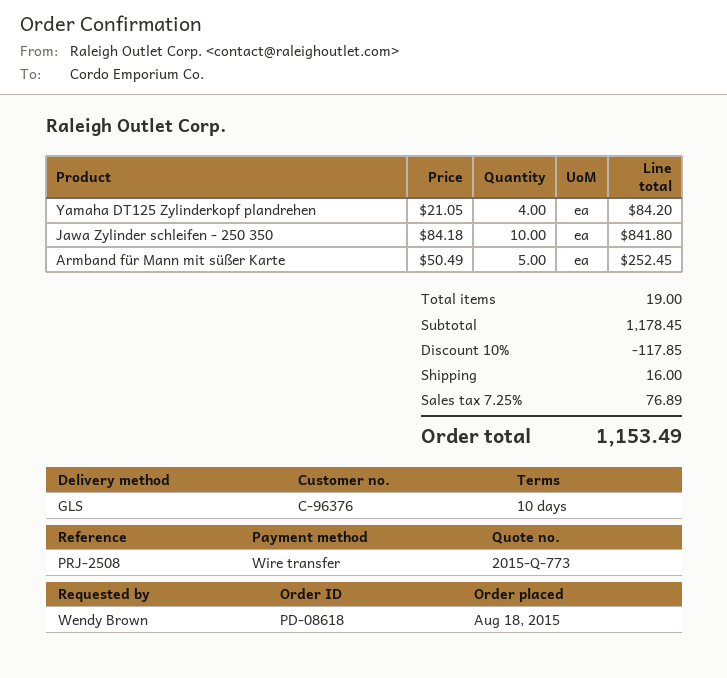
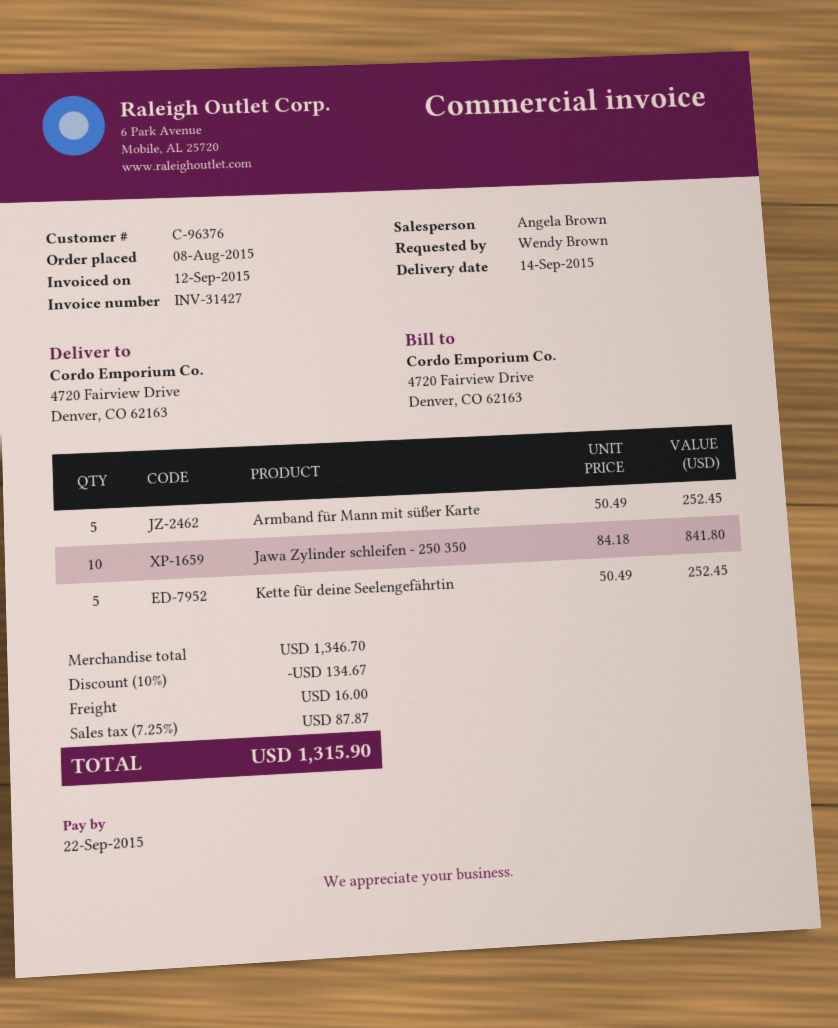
order date: 2015-08-18 -> 2015-08-08
Yamaha DT125 Zylinderkopf plandrehen: 4 x 21.05 = 84.20 -> none
Kette für deine Seelengefährtin: none -> 5 x 50.49 = 252.45
subtotal: 1178.45 -> 1346.70
discount: 10% = 117.85 -> 10% = 134.67
tax: 7.25% = 76.89 -> 7.25% = 87.87
total: 1153.49 -> 1315.90

